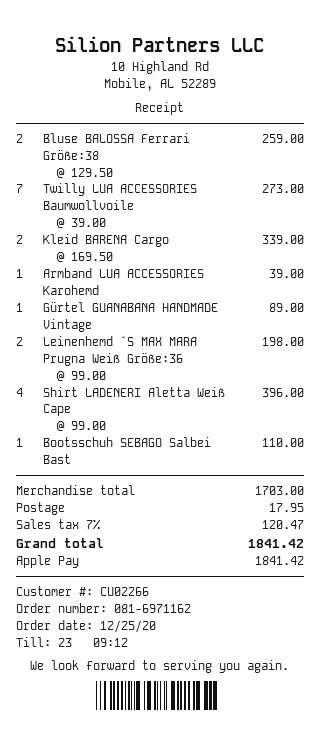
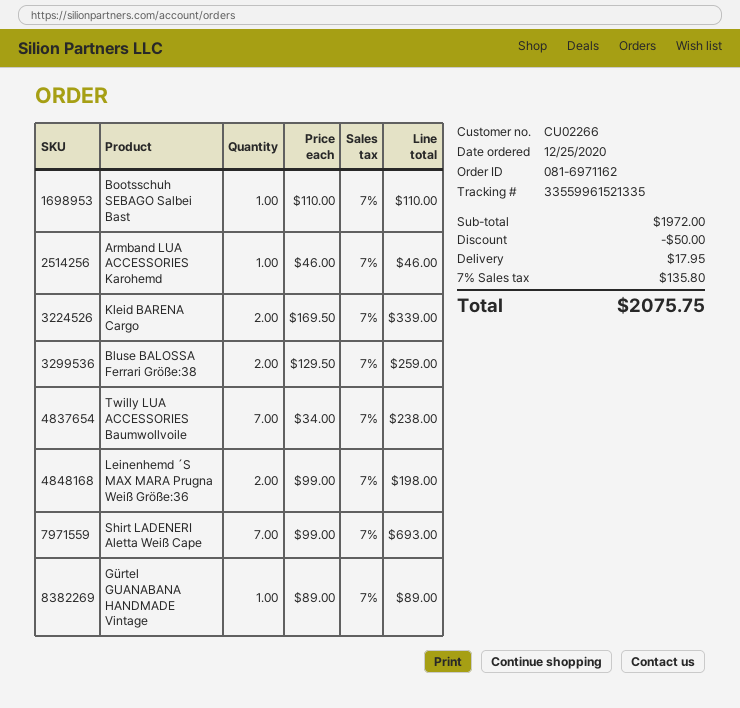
Twilly LUA ACCESSORIES Baumwollvoile: 7 x 39.00 = 273.00 -> 7 x 34.00 = 238.00
Armband LUA ACCESSORIES Karohemd: 1 x 39.00 = 39.00 -> 1 x 46.00 = 46.00
Shirt LADENERI Aletta Weiß Cape: 4 x 99.00 = 396.00 -> 7 x 99.00 = 693.00
subtotal: 1703.00 -> 1972.00
discount: none -> 50.00
tax: 7% = 120.47 -> 7% = 135.80
total: 1841.42 -> 2075.75

